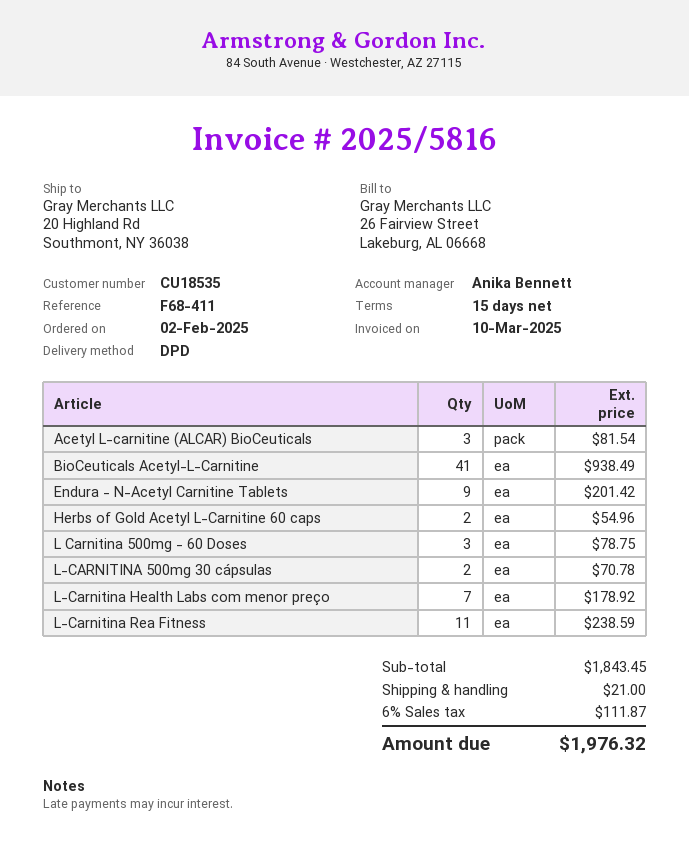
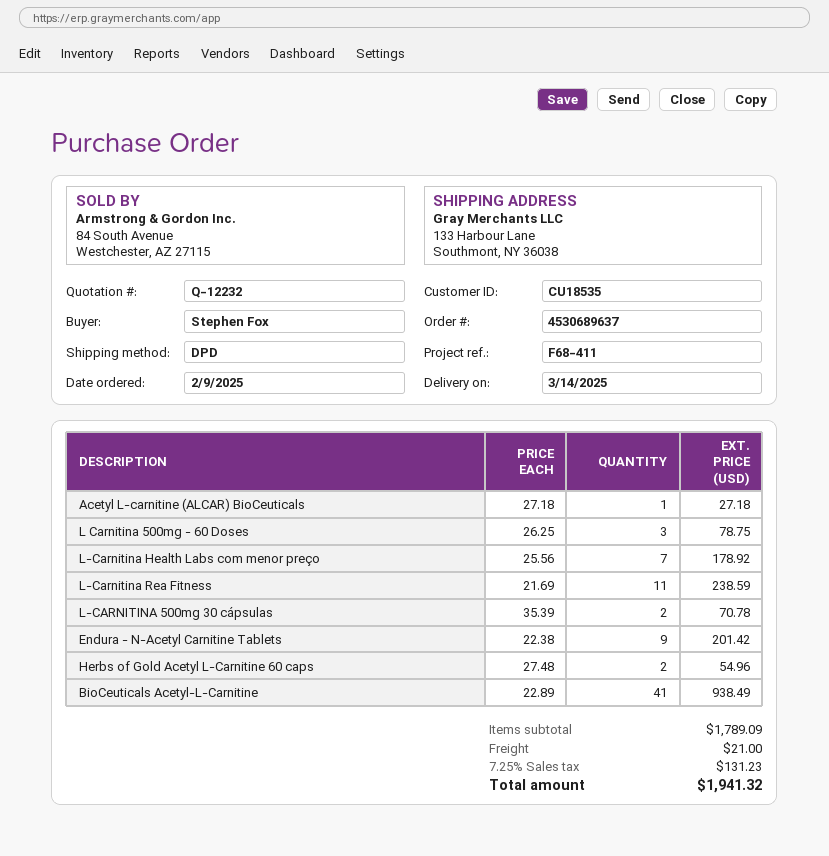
order date: 2025-02-02 -> 2025-02-09
ship to: 20 Highland Rd, Southmont, NY 36038 -> 133 Harbour Lane, Southmont, NY 36038
Acetyl L-carnitine (ALCAR) BioCeuticals: 3 for 81.54 -> 1 for 27.18
subtotal: 1843.45 -> 1789.09
tax: 6% = 111.87 -> 7.25% = 131.23
total: 1976.32 -> 1941.32

